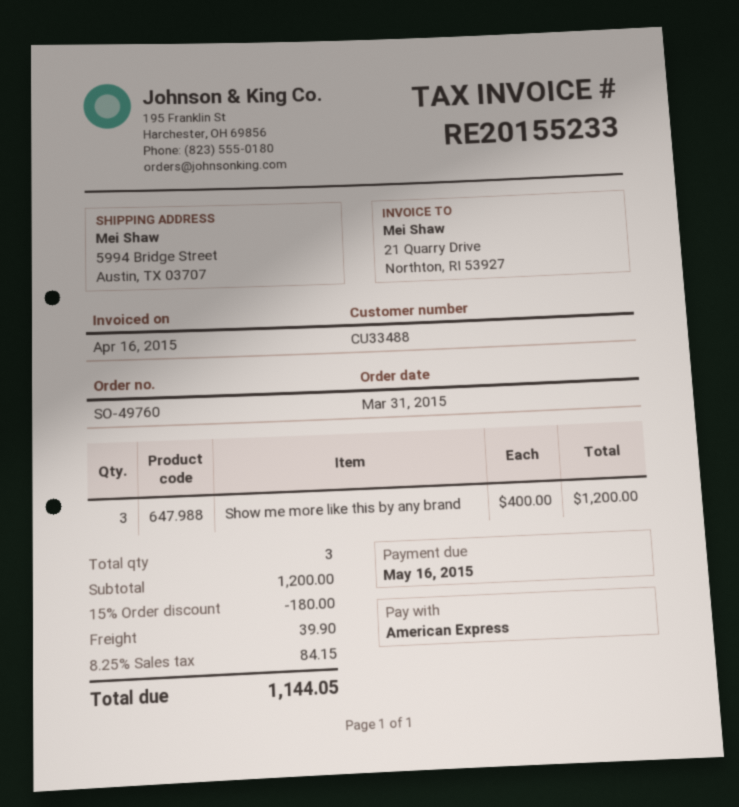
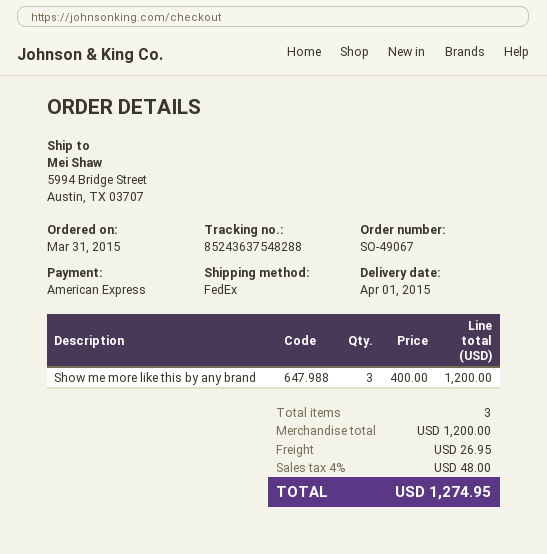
order number: SO-49760 -> SO-49067
discount: 15% = 180.00 -> none
shipping: 39.90 -> 26.95
tax: 8.25% = 84.15 -> 4% = 48.00
total: 1144.05 -> 1274.95

